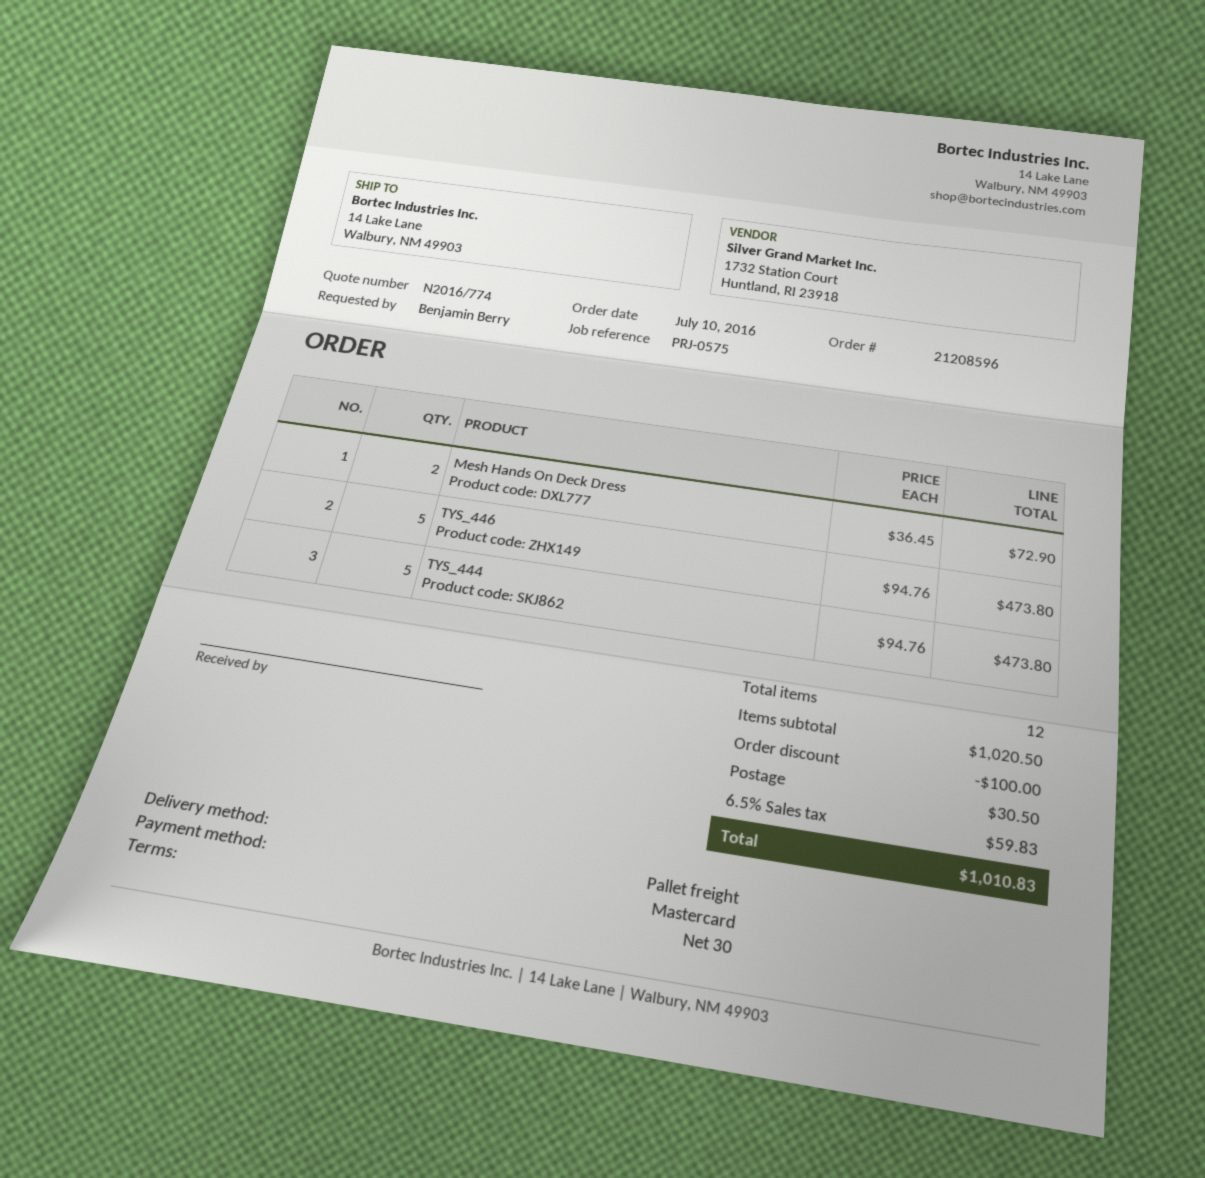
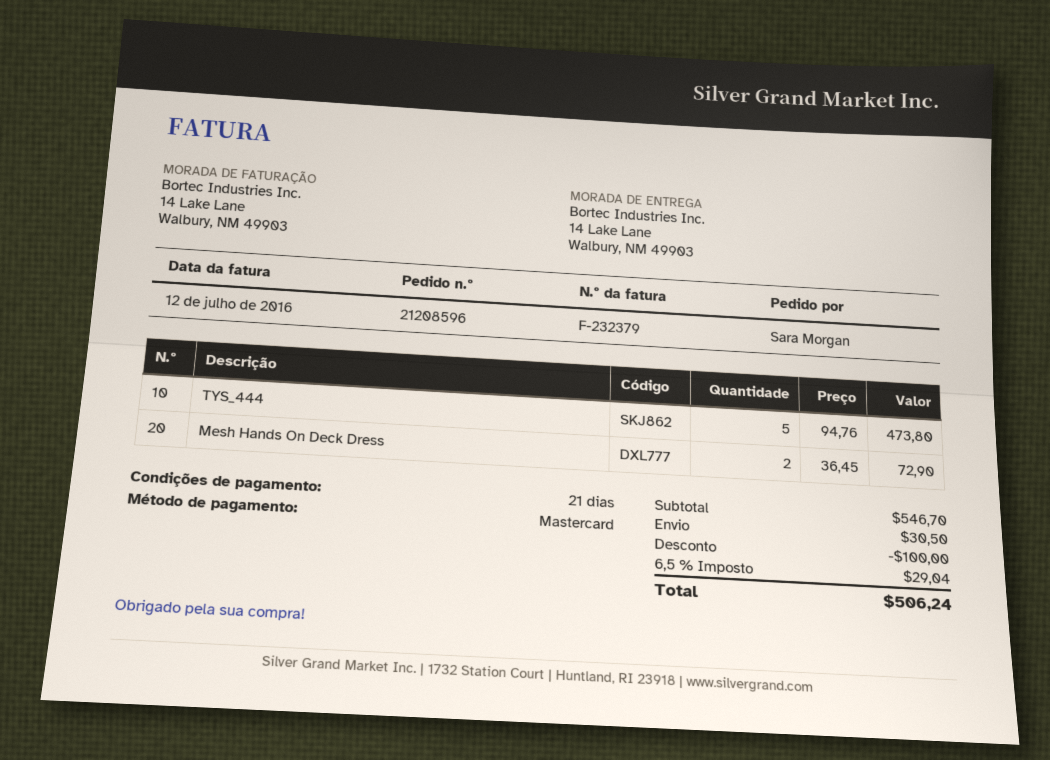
payment terms: 30 days -> 21 days
ordered by: Benjamin Berry -> Sara Morgan
TYS_446: 5 x 94.76 = 473.80 -> none
subtotal: 1020.50 -> 546.70
tax: 6.5% = 59.83 -> 6.5% = 29.04
total: 1010.83 -> 506.24

